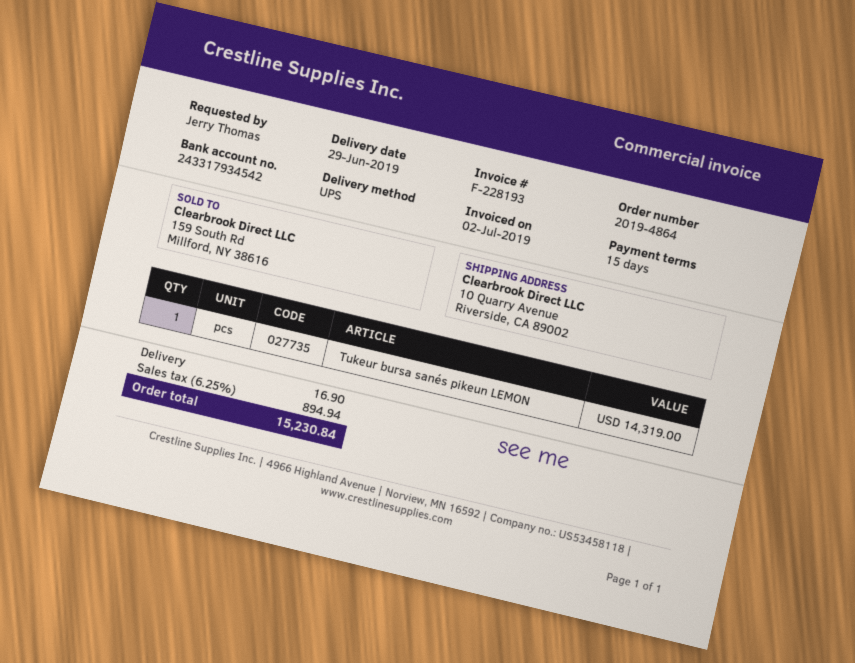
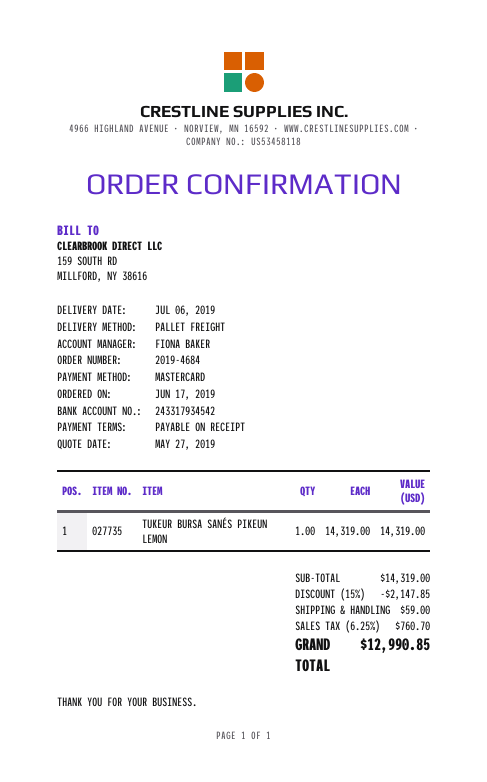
order number: 2019-4864 -> 2019-4684
delivery date: 2019-06-29 -> 2019-07-06
payment terms: 15 days -> on receipt
shipping method: UPS -> pallet freight
discount: none -> 15% = 2147.85
shipping: 16.90 -> 59.00
tax: 6.25% = 894.94 -> 6.25% = 760.70
total: 15230.84 -> 12990.85

